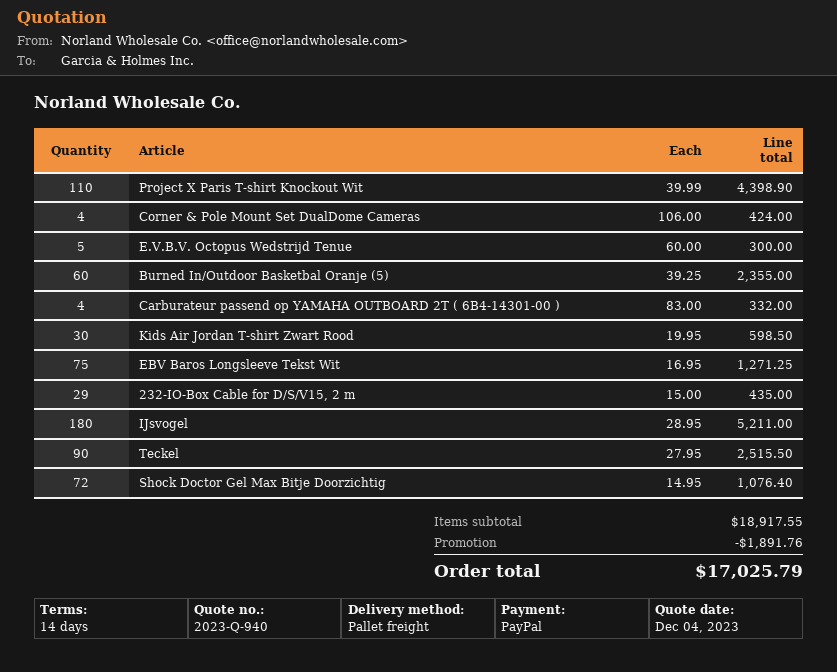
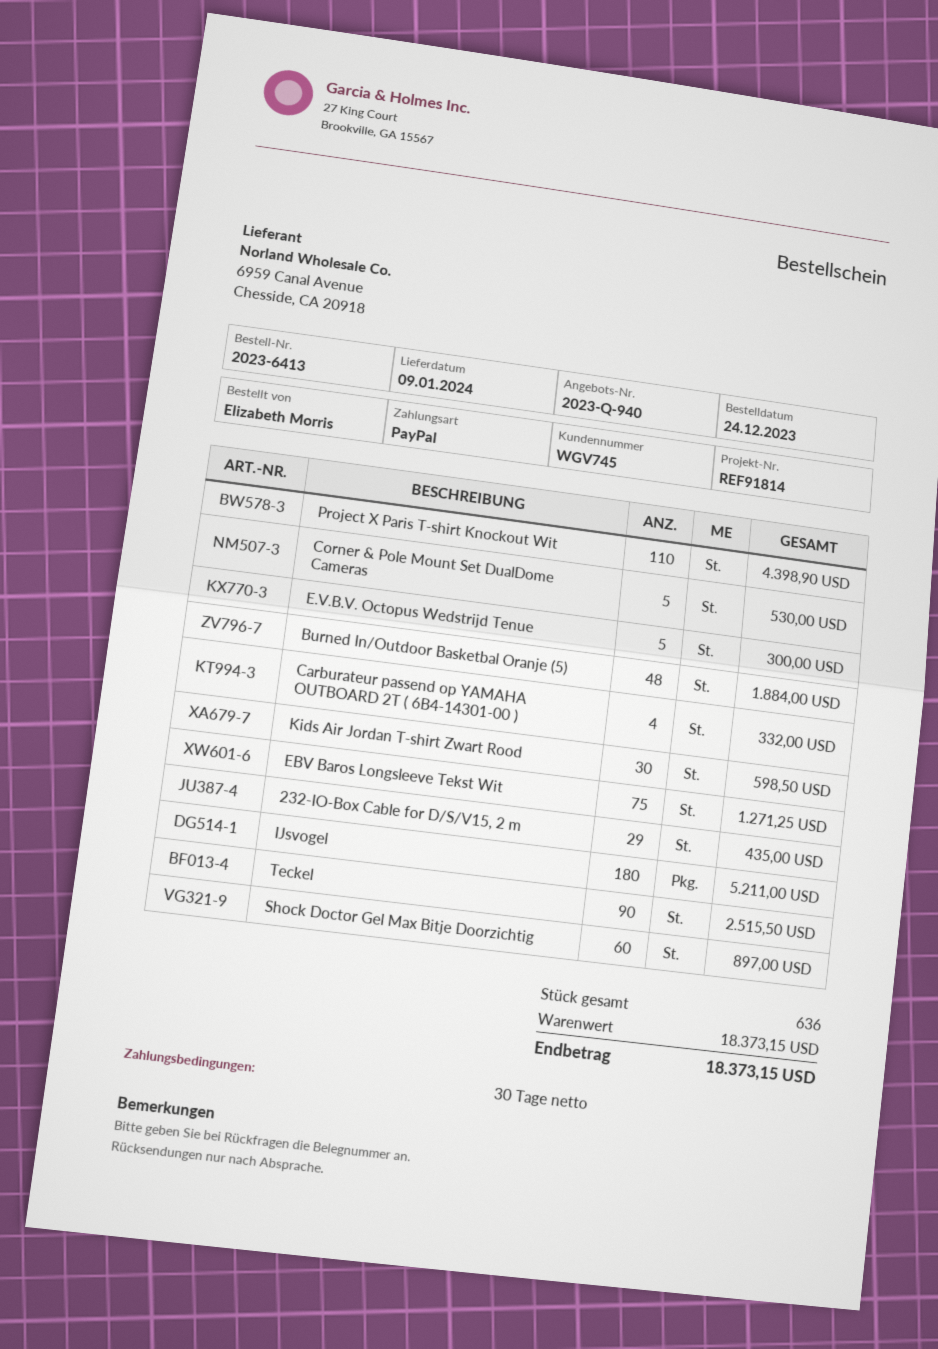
payment terms: 14 days -> 30 days
Corner & Pole Mount Set DualDome Cameras: 4 for 424.00 -> 5 for 530.00
Burned In/Outdoor Basketbal Oranje (5): 60 for 2355.00 -> 48 for 1884.00
Shock Doctor Gel Max Bitje Doorzichtig: 72 for 1076.40 -> 60 for 897.00
subtotal: 18917.55 -> 18373.15
discount: 1891.76 -> none
total: 17025.79 -> 18373.15

